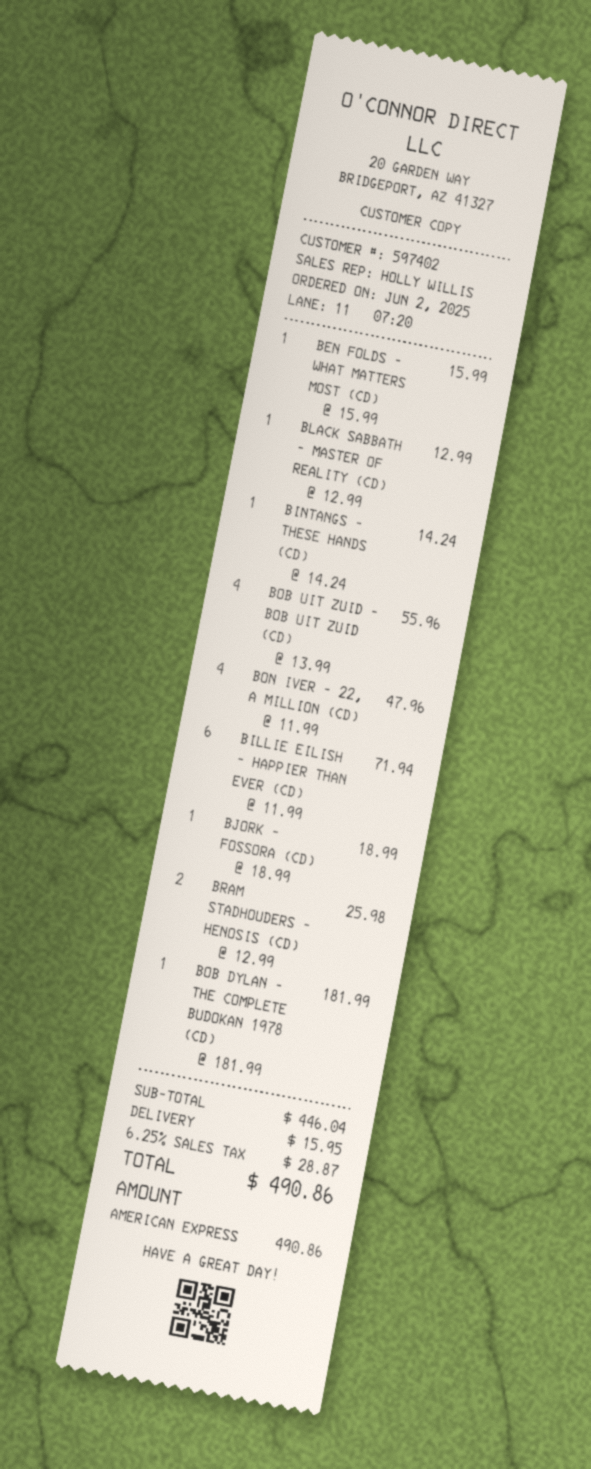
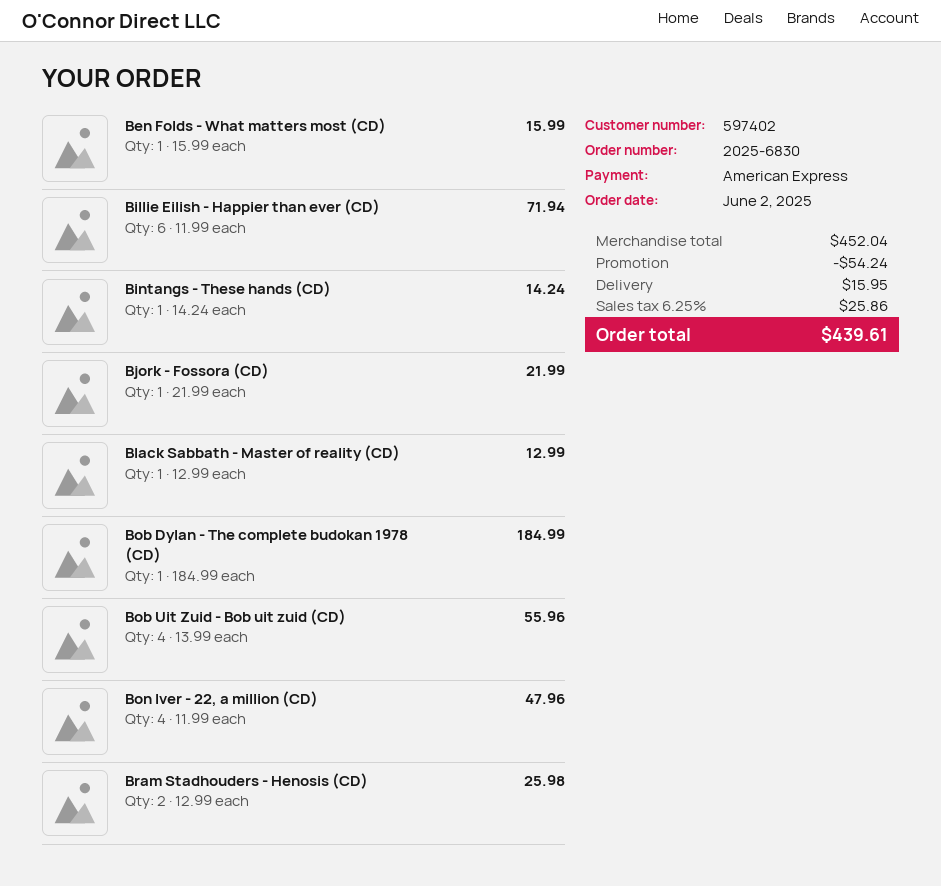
BJORK - FOSSORA (CD): 1 x 18.99 = 18.99 -> 1 x 21.99 = 21.99
BOB DYLAN - THE COMPLETE BUDOKAN 1978 (CD): 1 x 181.99 = 181.99 -> 1 x 184.99 = 184.99
subtotal: 446.04 -> 452.04
discount: none -> 54.24
tax: 6.25% = 28.87 -> 6.25% = 25.86
total: 490.86 -> 439.61

